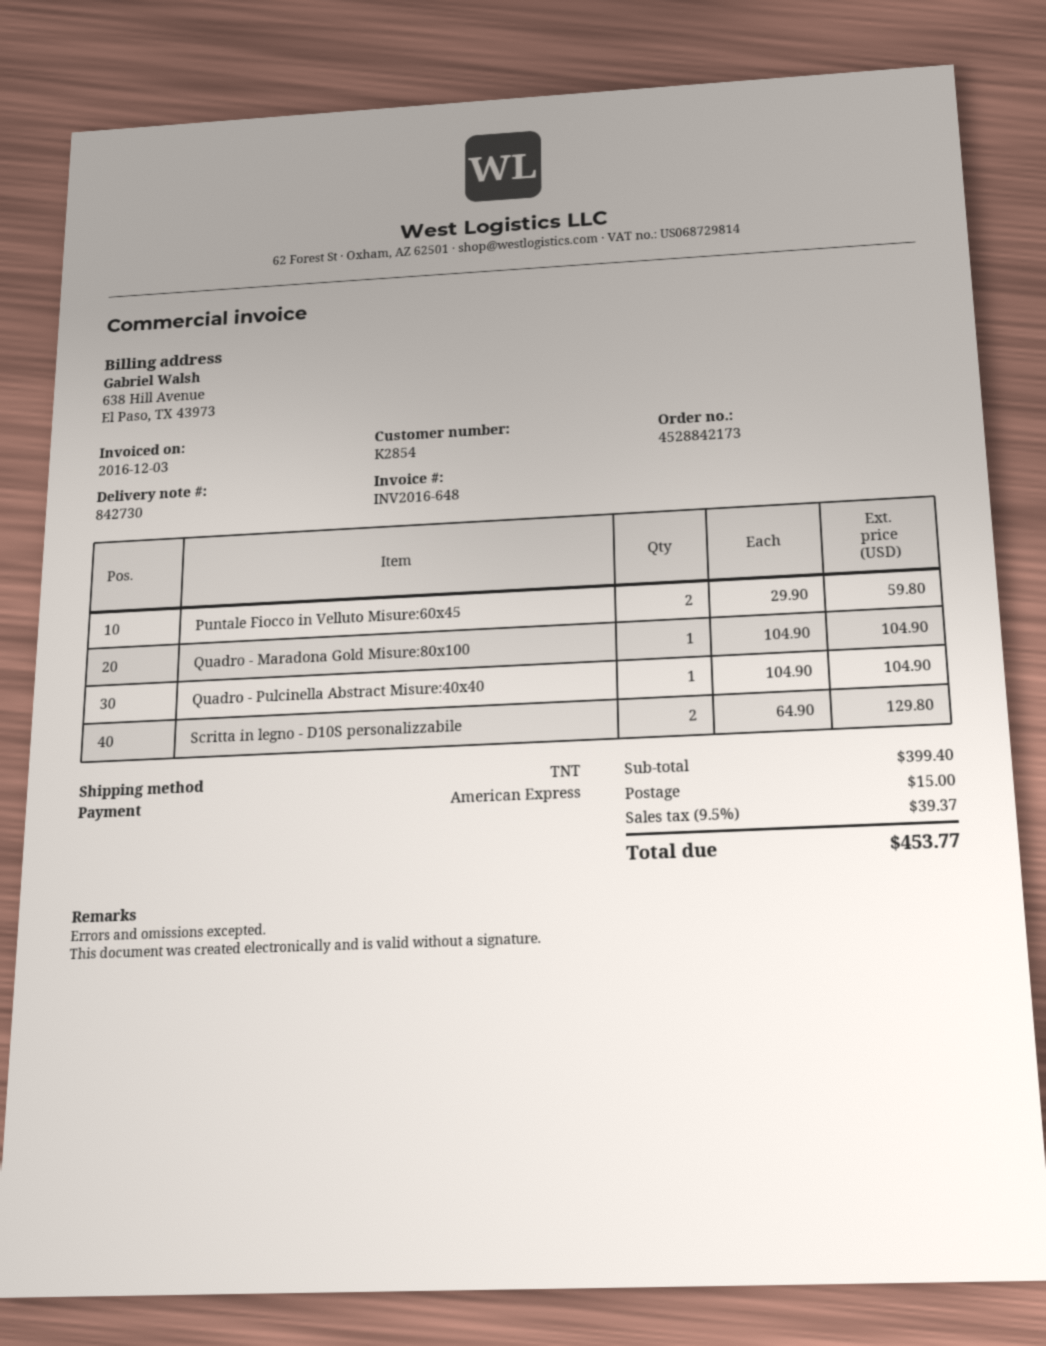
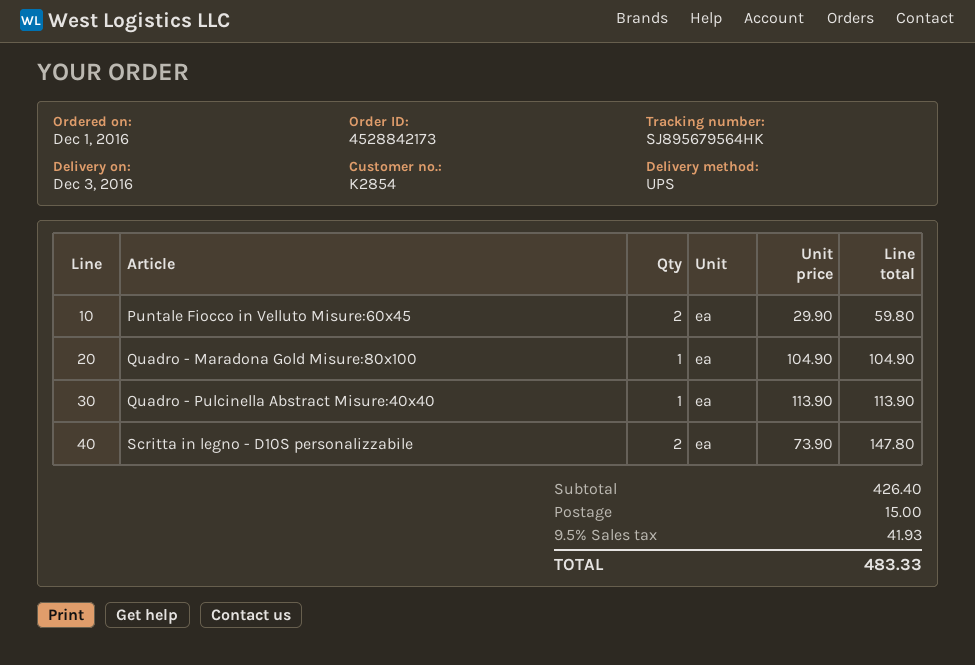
shipping method: TNT -> UPS
Quadro - Pulcinella Abstract Misure:40x40: 1 x 104.90 = 104.90 -> 1 x 113.90 = 113.90
Scritta in legno - D10S personalizzabile: 2 x 64.90 = 129.80 -> 2 x 73.90 = 147.80
subtotal: 399.40 -> 426.40
tax: 9.5% = 39.37 -> 9.5% = 41.93
total: 453.77 -> 483.33

